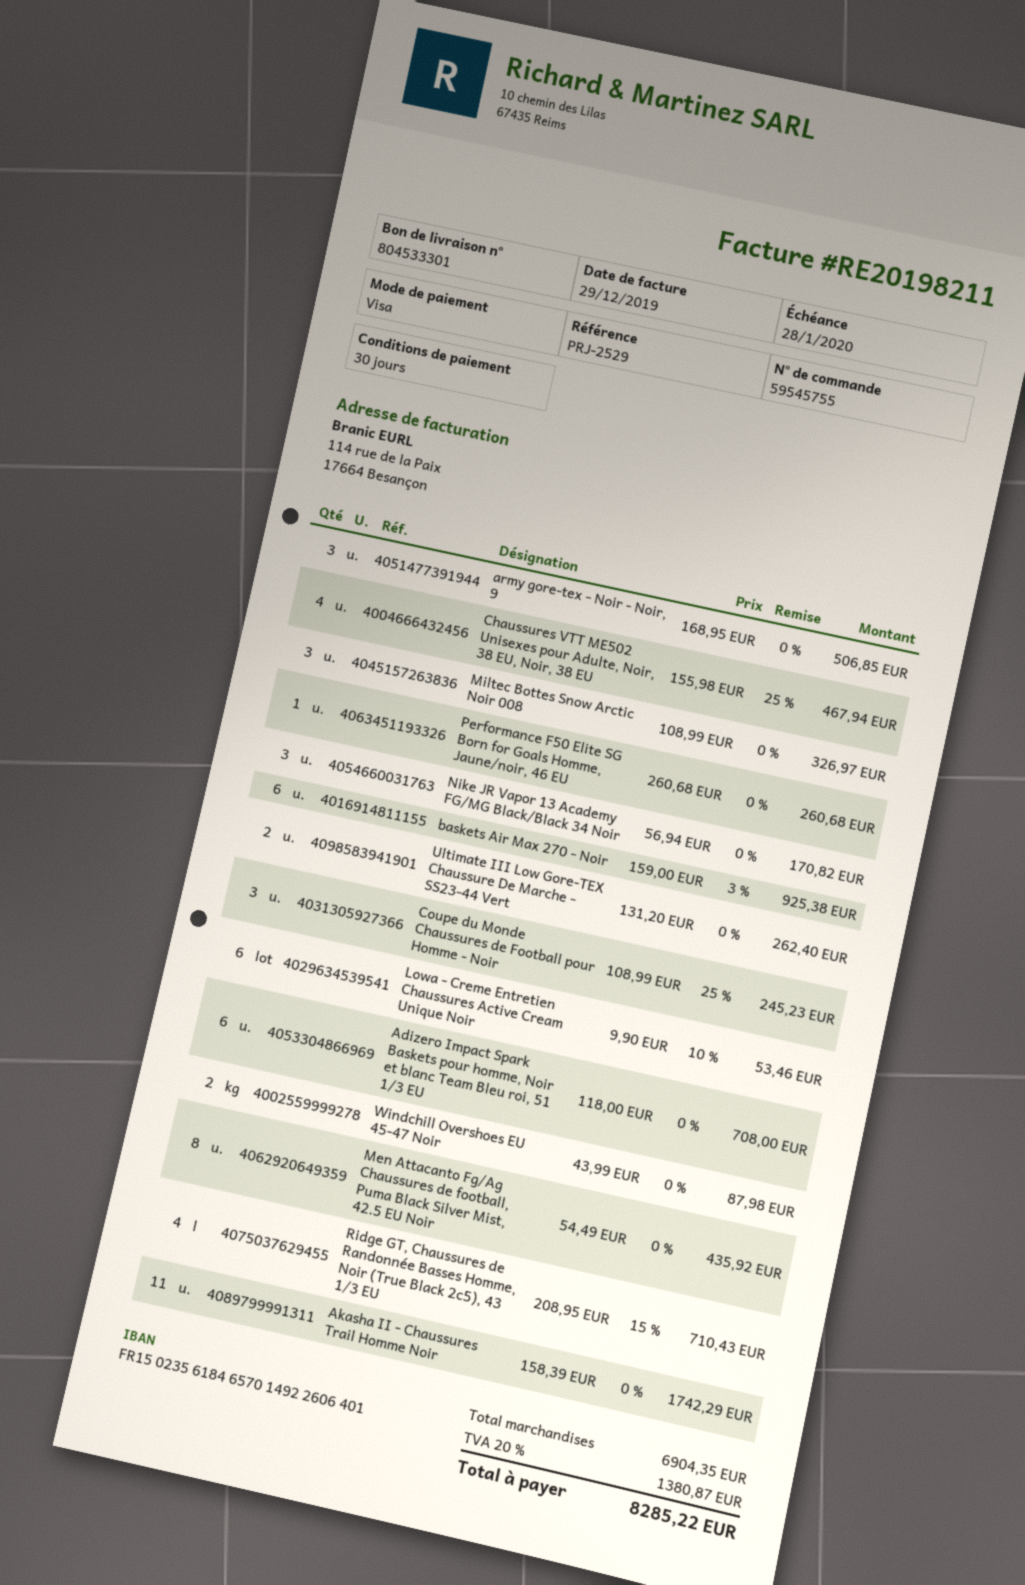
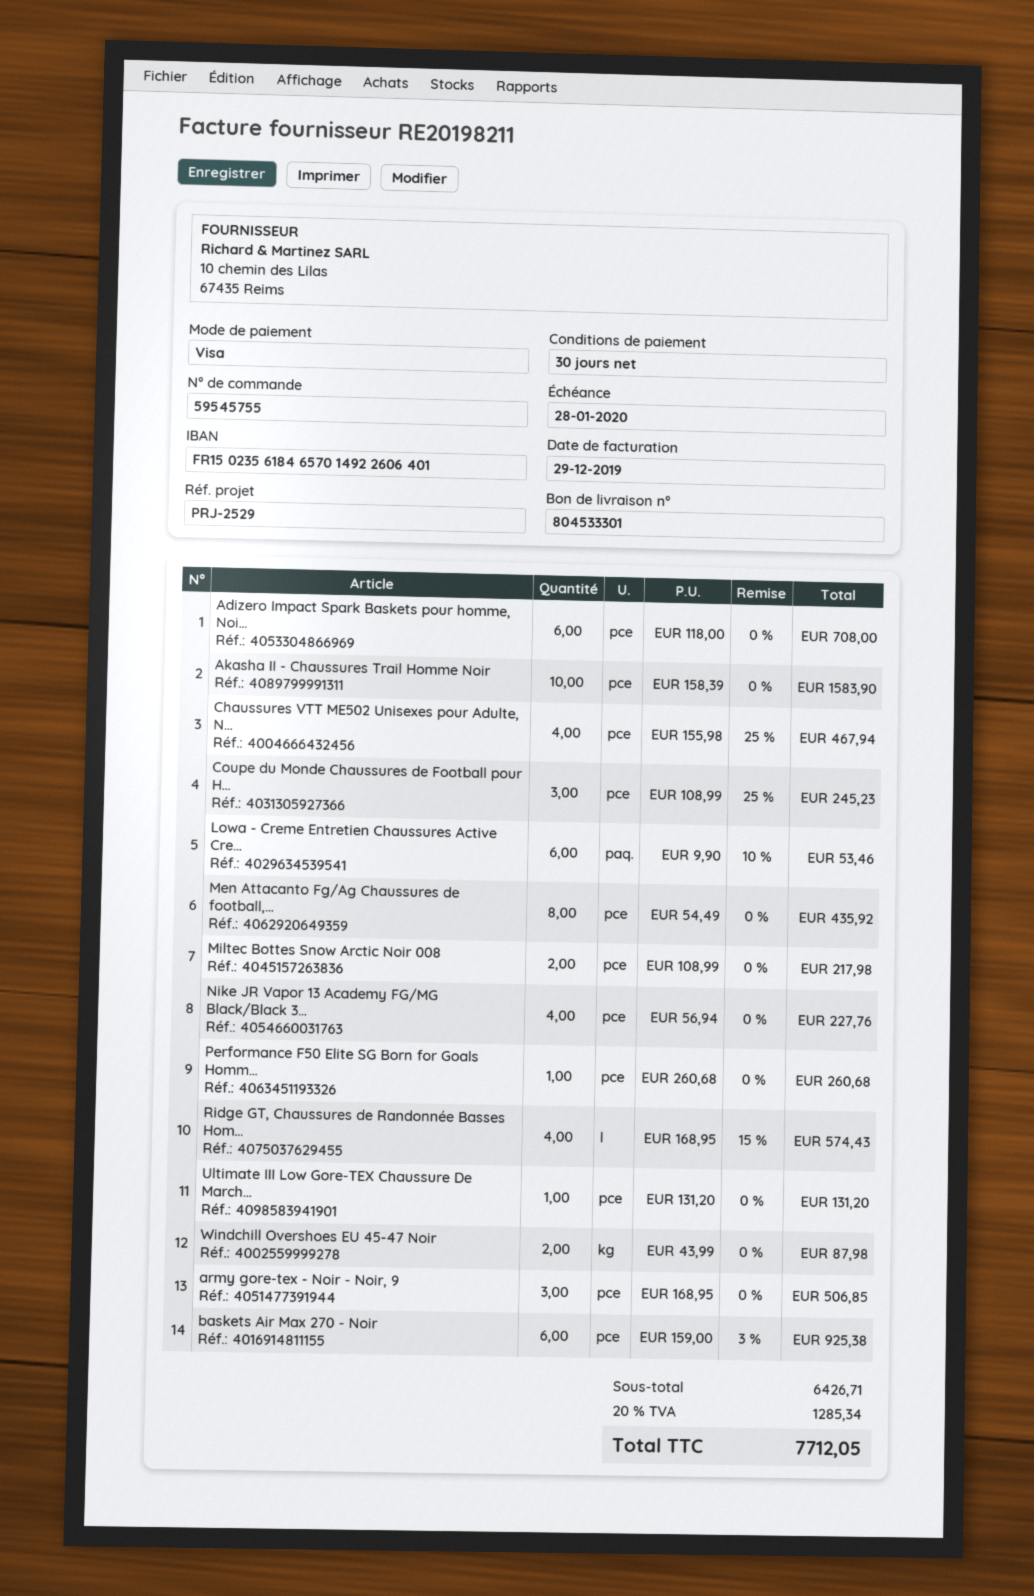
Miltec Bottes Snow Arctic Noir 008: 3 x 108.99 = 326.97 -> 2 x 108.99 = 217.98
Nike JR Vapor 13 Academy FG/MG Black/Black 34 Noir: 3 x 56.94 = 170.82 -> 4 x 56.94 = 227.76
Ultimate III Low Gore-TEX Chaussure De Marche - SS23-44 Vert: 2 x 131.20 = 262.40 -> 1 x 131.20 = 131.20
Ridge GT, Chaussures de Randonnée Basses Homme, Noir (True Black 2c5), 43 1/3 EU: 4 x 208.95 - 15% = 710.43 -> 4 x 168.95 - 15% = 574.43
Akasha II - Chaussures Trail Homme Noir: 11 x 158.39 = 1742.29 -> 10 x 158.39 = 1583.90
subtotal: 6904.35 -> 6426.71
tax: 20% = 1380.87 -> 20% = 1285.34
total: 8285.22 -> 7712.05

